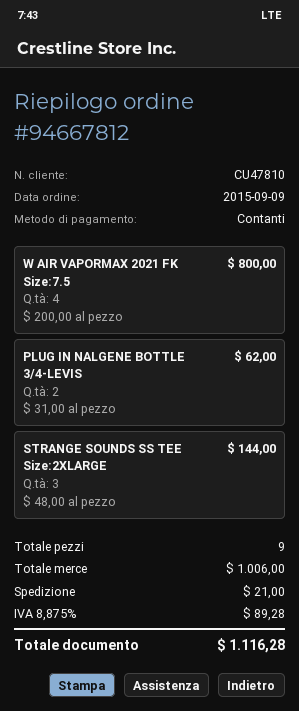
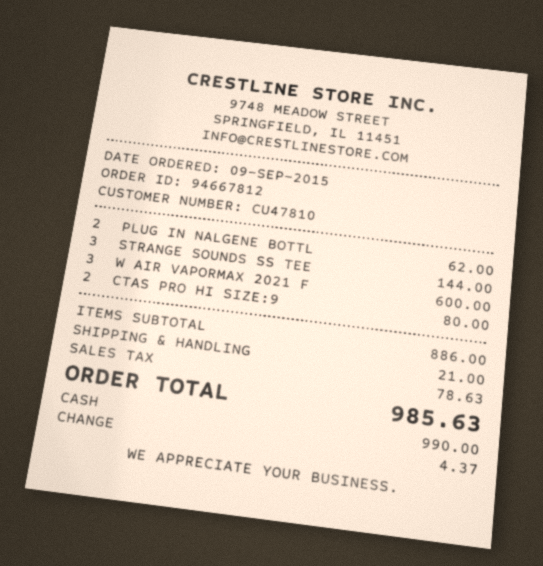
W AIR VAPORMAX 2021 FK Size:7.5: 4 for 800.00 -> 3 for 600.00
CTAS PRO HI SIZE:9: none -> 2 for 80.00
subtotal: 1006.00 -> 886.00
tax: 89.28 -> 78.63
total: 1116.28 -> 985.63

